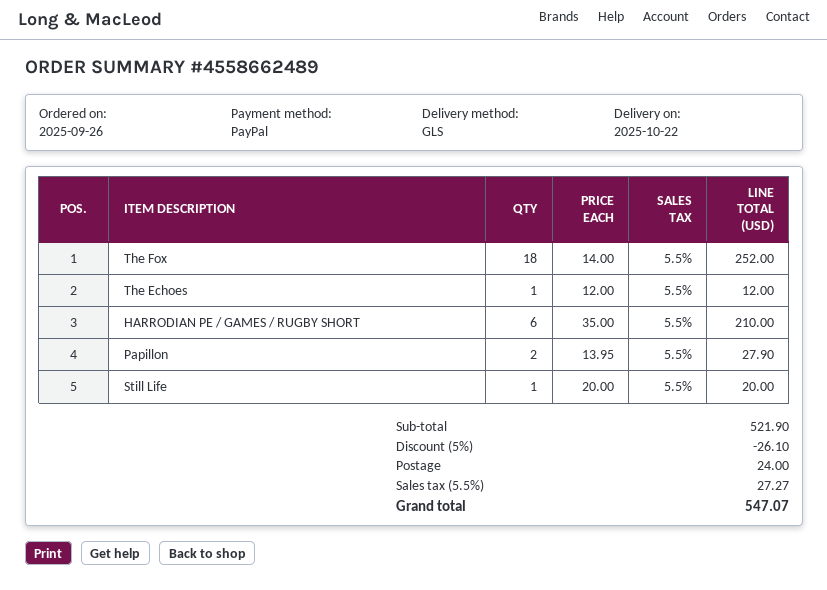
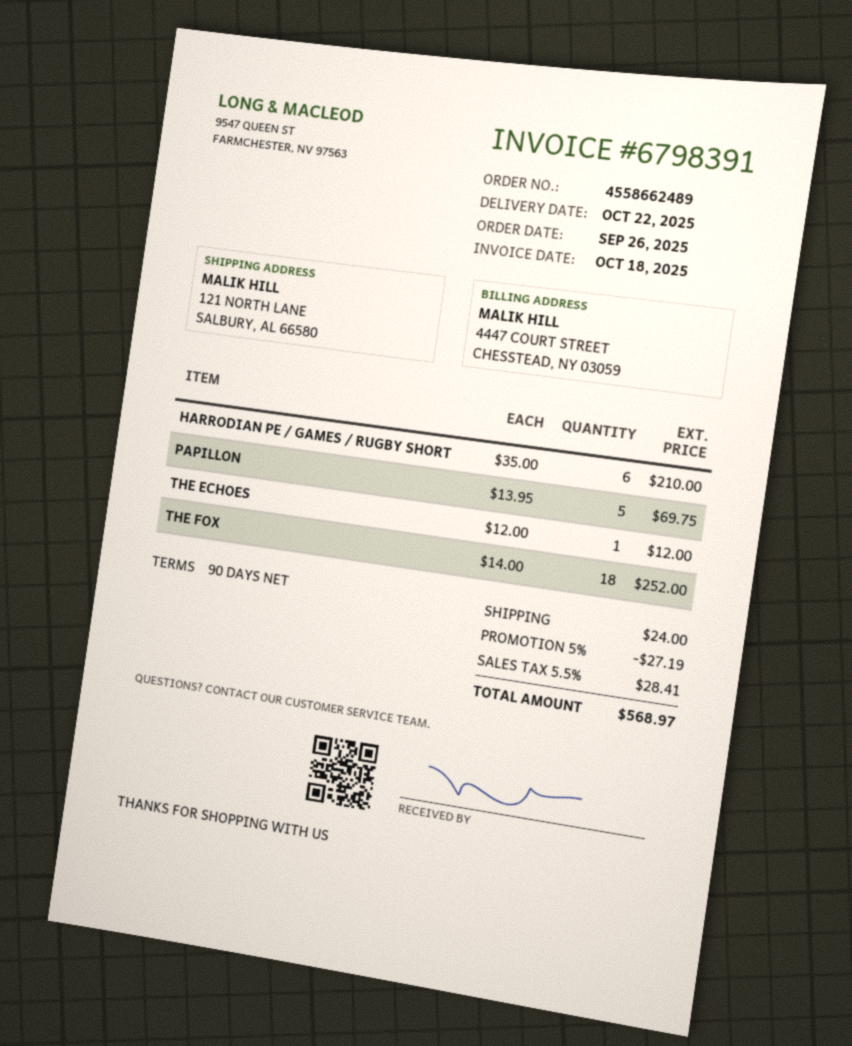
Papillon: 2 x 13.95 = 27.90 -> 5 x 13.95 = 69.75
Still Life: 1 x 20.00 = 20.00 -> none
discount: 5% = 26.10 -> 5% = 27.19
tax: 5.5% = 27.27 -> 5.5% = 28.41
total: 547.07 -> 568.97

